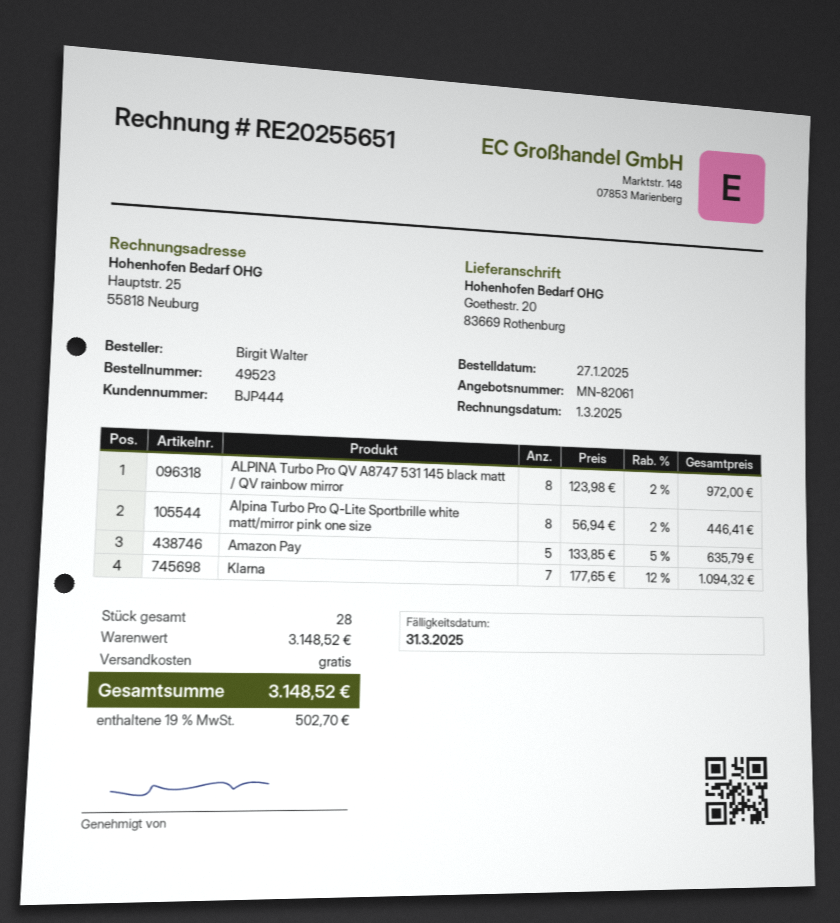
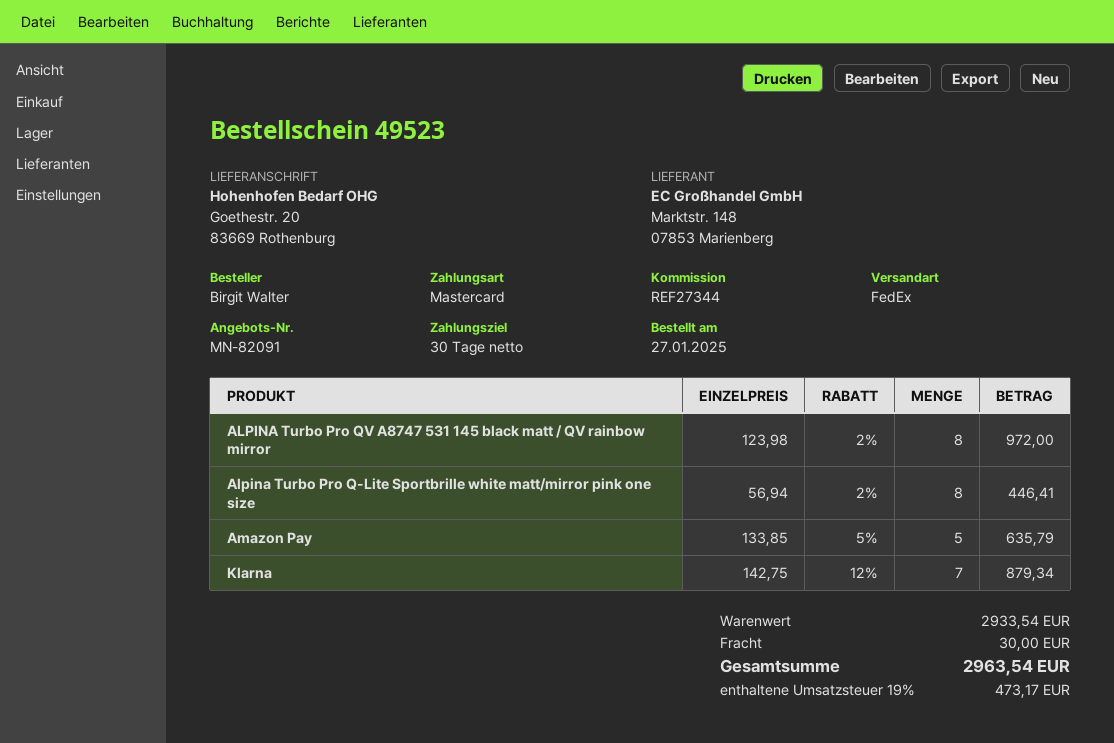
quote number: MN-82061 -> MN-82091
Klarna: 7 x 177.65 - 12% = 1094.32 -> 7 x 142.75 - 12% = 879.34
subtotal: 3148.52 -> 2933.54
shipping: 0.00 -> 30.00
tax: 19% = 502.70 -> 19% = 473.17
total: 3148.52 -> 2963.54

